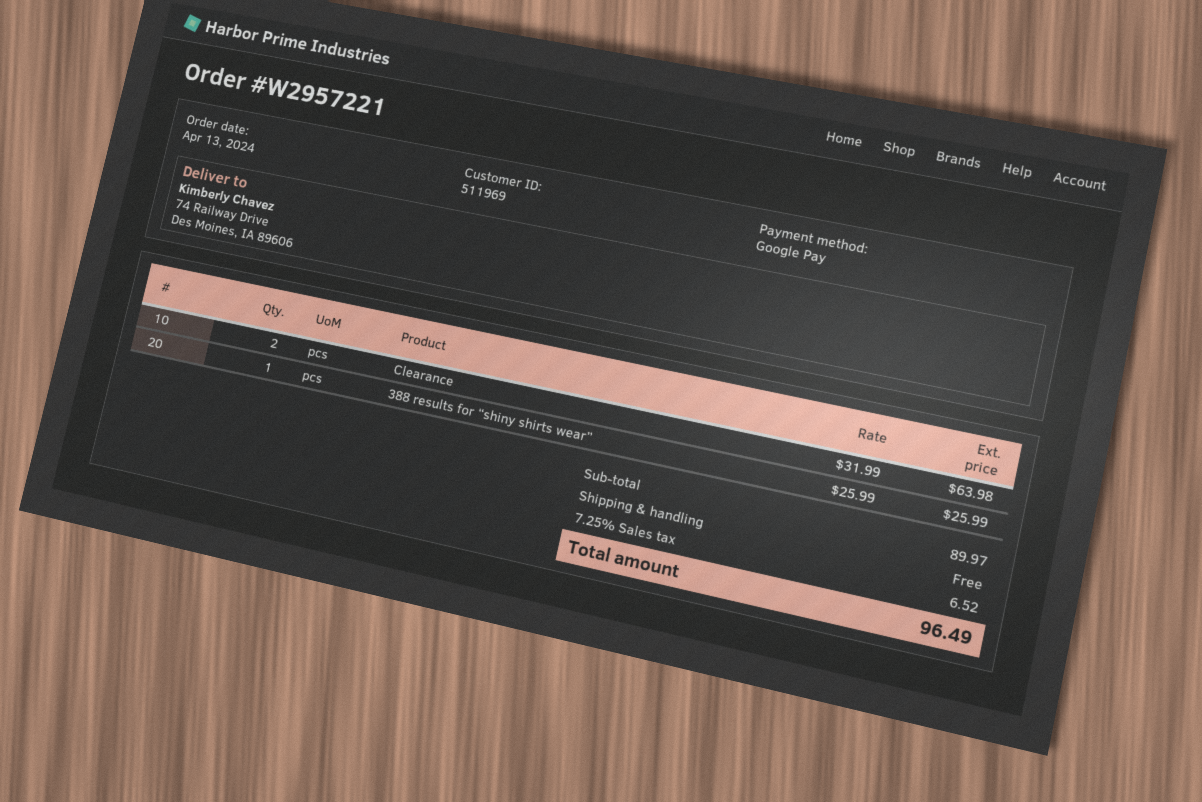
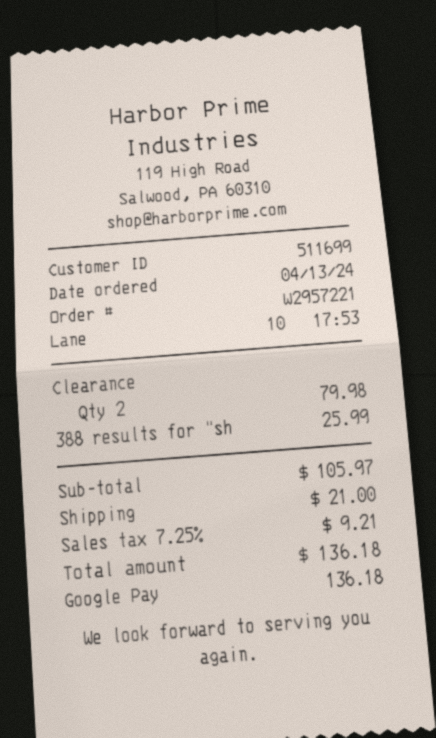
customer number: 511969 -> 511699
Clearance: 2 for 63.98 -> 2 for 79.98
subtotal: 89.97 -> 105.97
shipping: 0.00 -> 21.00
tax: 7.25% = 6.52 -> 7.25% = 9.21
total: 96.49 -> 136.18

